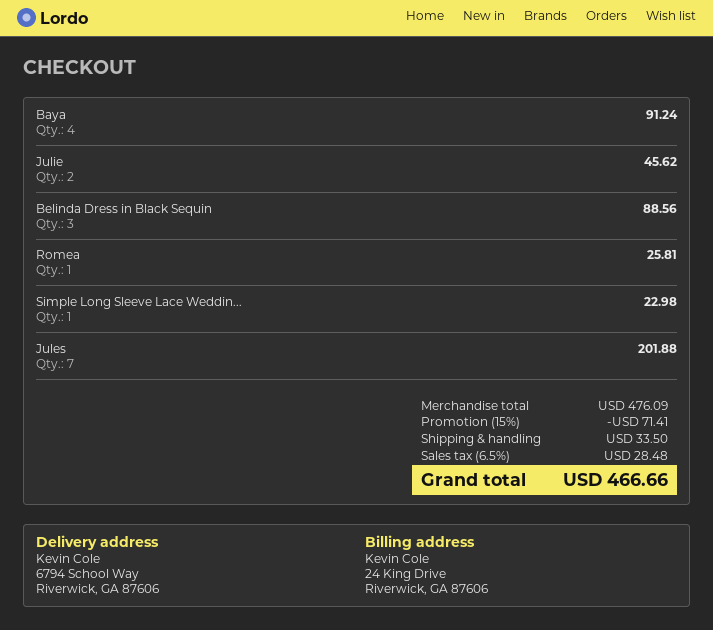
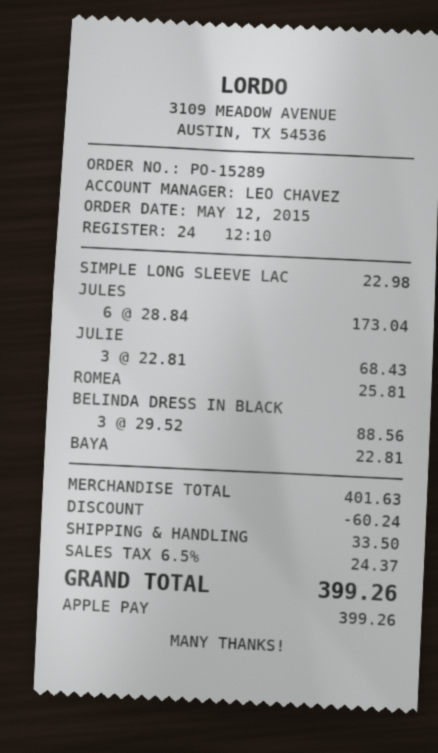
Baya: 4 for 91.24 -> 1 for 22.81
Julie: 2 for 45.62 -> 3 for 68.43
Jules: 7 for 201.88 -> 6 for 173.04
subtotal: 476.09 -> 401.63
discount: 71.41 -> 60.24
tax: 6.5% = 28.48 -> 6.5% = 24.37
total: 466.66 -> 399.26

